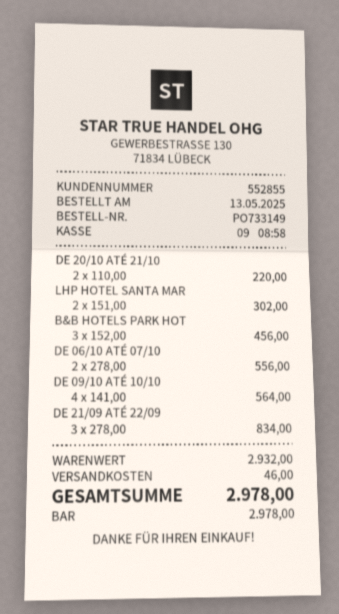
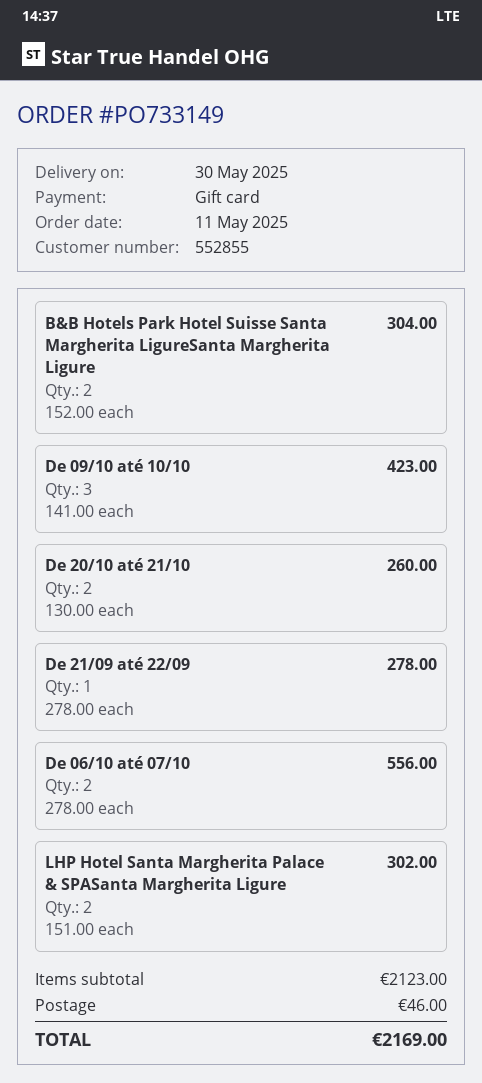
order date: 2025-05-13 -> 2025-05-11
payment method: cash -> gift card
DE 20/10 ATÉ 21/10: 2 x 110.00 = 220.00 -> 2 x 130.00 = 260.00
B&B HOTELS PARK HOT: 3 x 152.00 = 456.00 -> 2 x 152.00 = 304.00
DE 09/10 ATÉ 10/10: 4 x 141.00 = 564.00 -> 3 x 141.00 = 423.00
DE 21/09 ATÉ 22/09: 3 x 278.00 = 834.00 -> 1 x 278.00 = 278.00
subtotal: 2932.00 -> 2123.00
total: 2978.00 -> 2169.00

